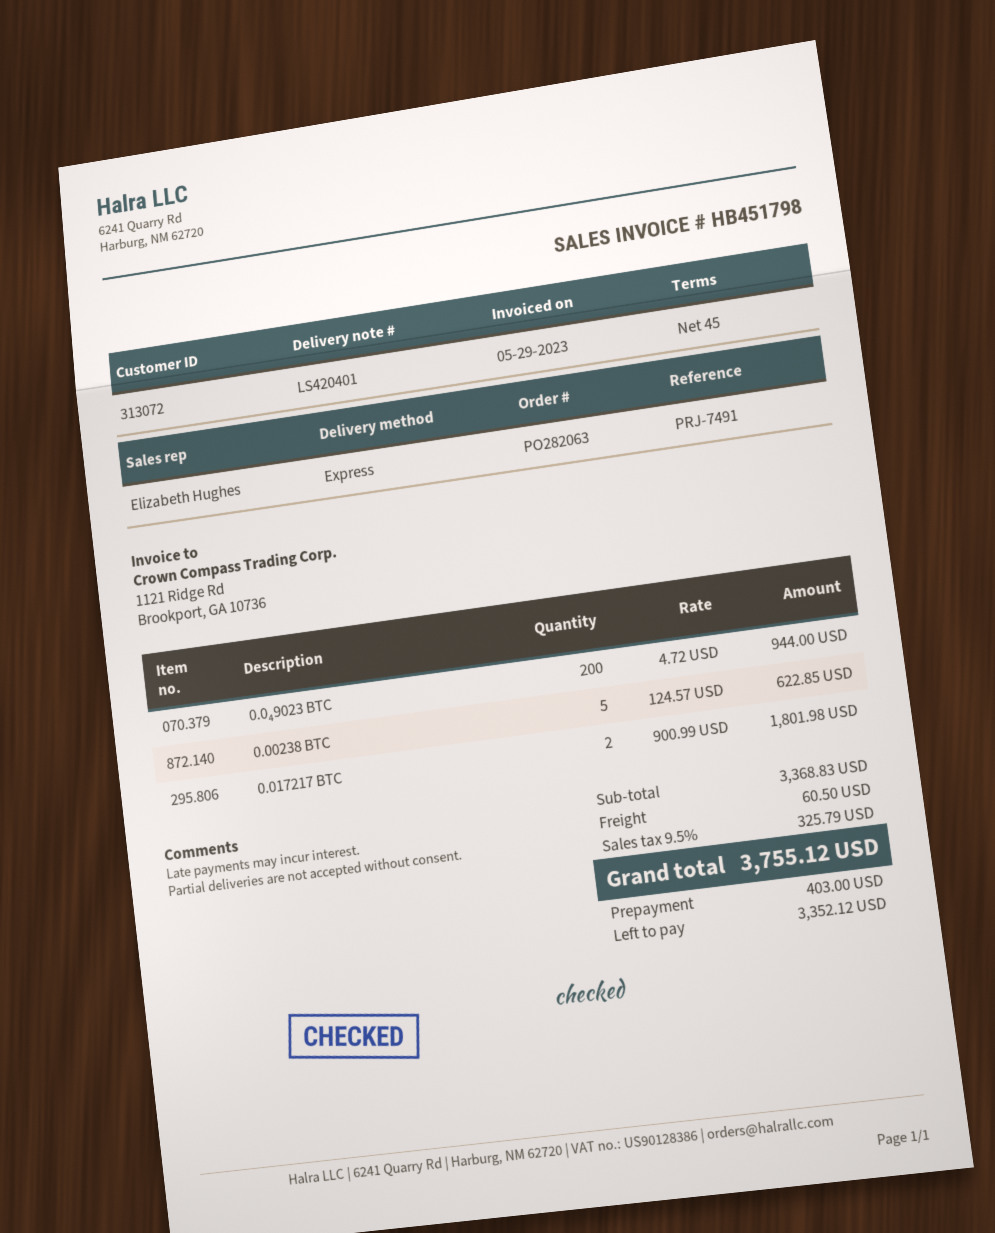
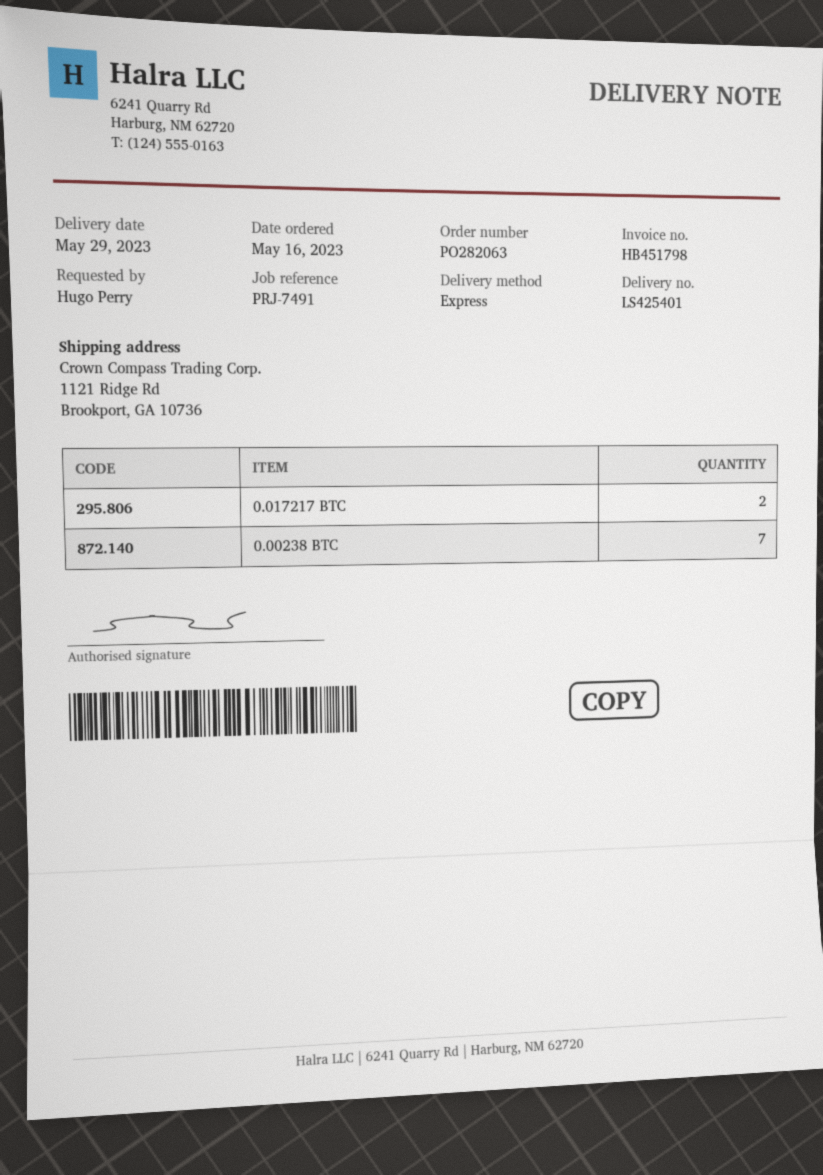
delivery note number: LS420401 -> LS425401
0.0₄9023 BTC: 200 -> none
0.00238 BTC: 5 -> 7

